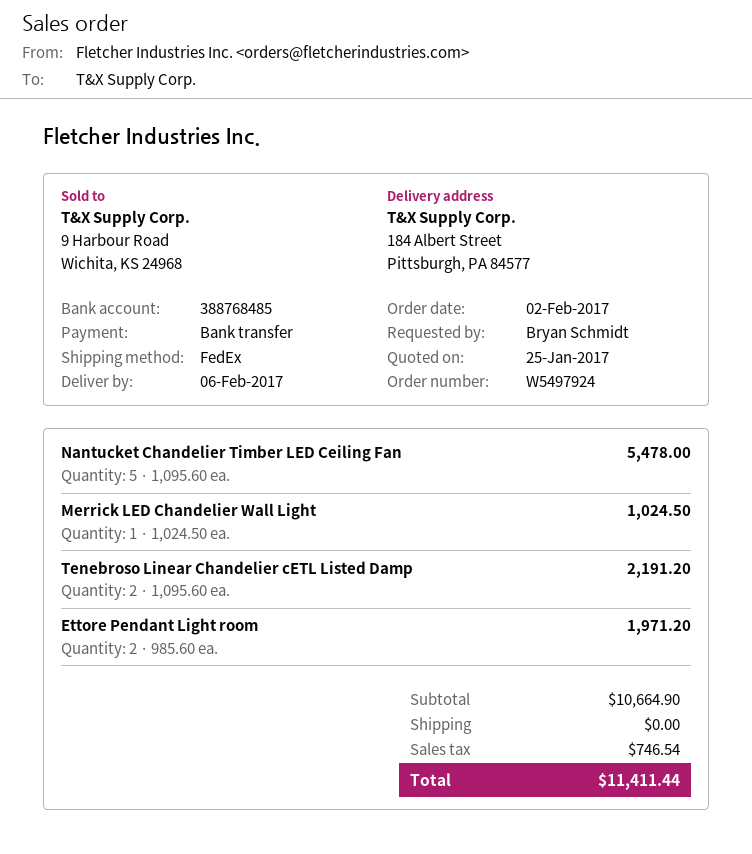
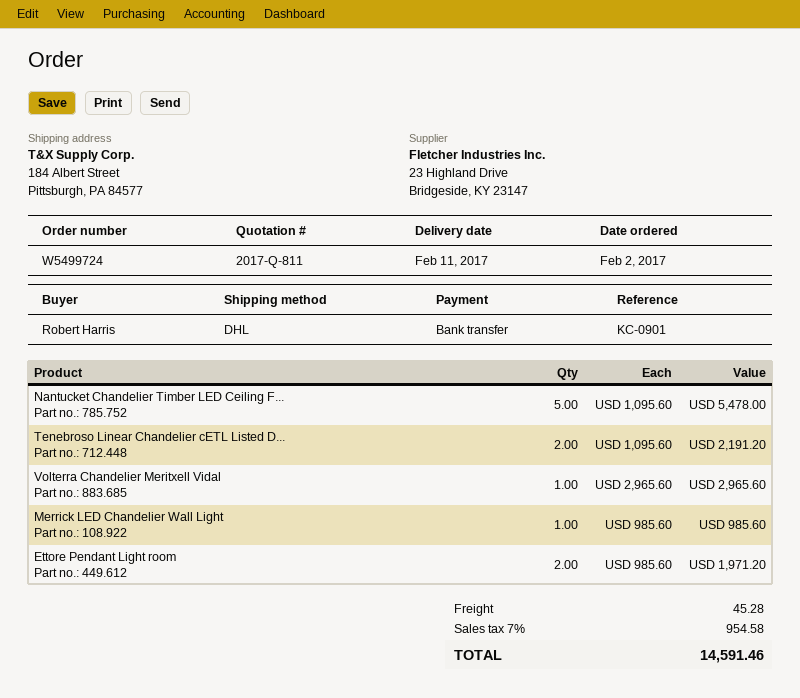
order number: W5497924 -> W5499724
delivery date: 2017-02-06 -> 2017-02-11
ordered by: Bryan Schmidt -> Robert Harris
shipping method: FedEx -> DHL
Merrick LED Chandelier Wall Light: 1 x 1024.50 = 1024.50 -> 1 x 985.60 = 985.60
Volterra Chandelier Meritxell Vidal: none -> 1 x 2965.60 = 2965.60
shipping: 0.00 -> 45.28
tax: 746.54 -> 954.58
total: 11411.44 -> 14591.46

